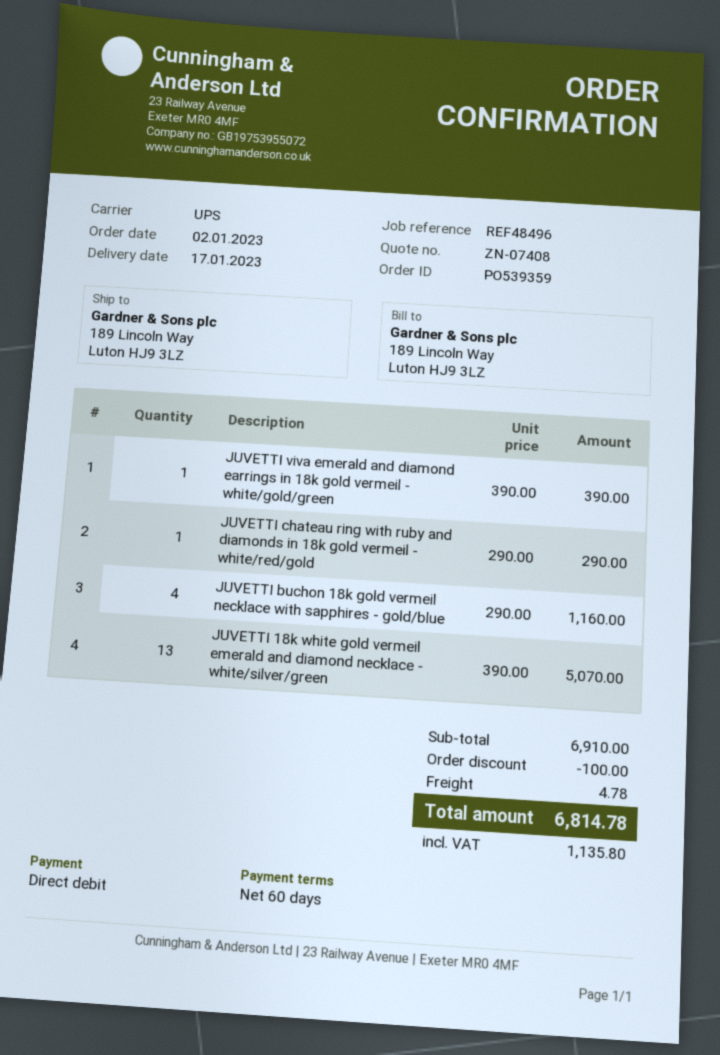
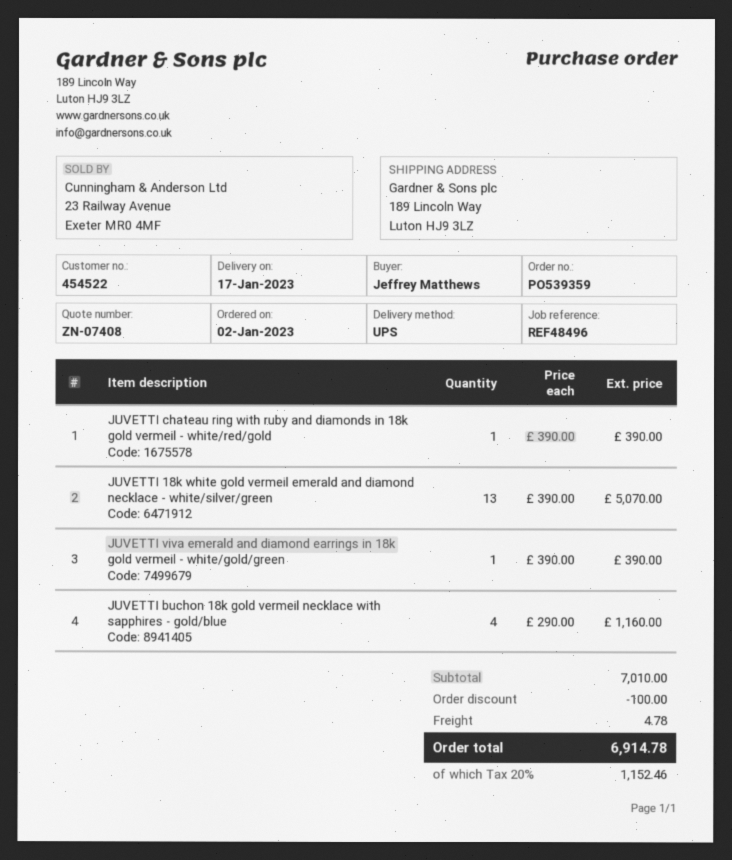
JUVETTI chateau ring with ruby and diamonds in 18k gold vermeil - white/red/gold: 1 x 290.00 = 290.00 -> 1 x 390.00 = 390.00
subtotal: 6910.00 -> 7010.00
tax: 1135.80 -> 1152.46
total: 6814.78 -> 6914.78

